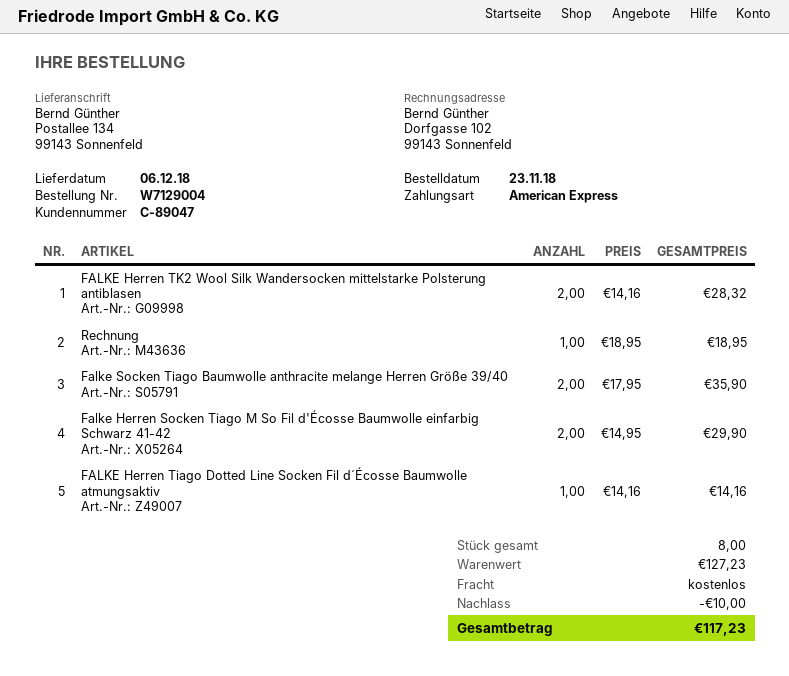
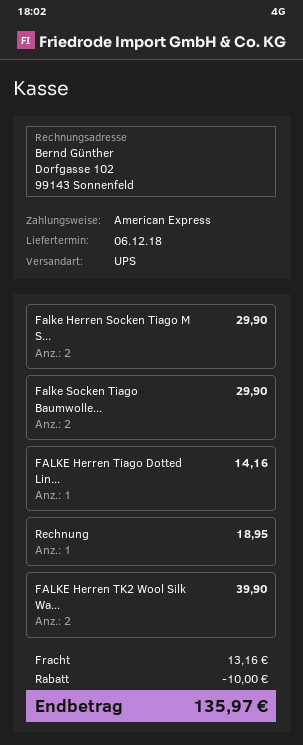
FALKE Herren TK2 Wool Silk Wandersocken mittelstarke Polsterung antiblasen: 2 for 28.32 -> 2 for 39.90
Falke Socken Tiago Baumwolle anthracite melange Herren Größe 39/40: 2 for 35.90 -> 2 for 29.90
shipping: 0.00 -> 13.16
total: 117.23 -> 135.97

